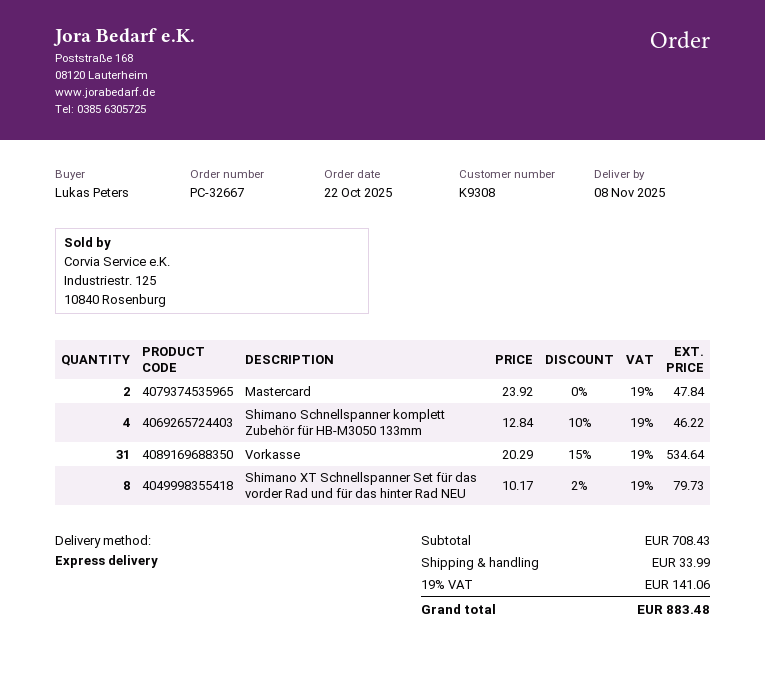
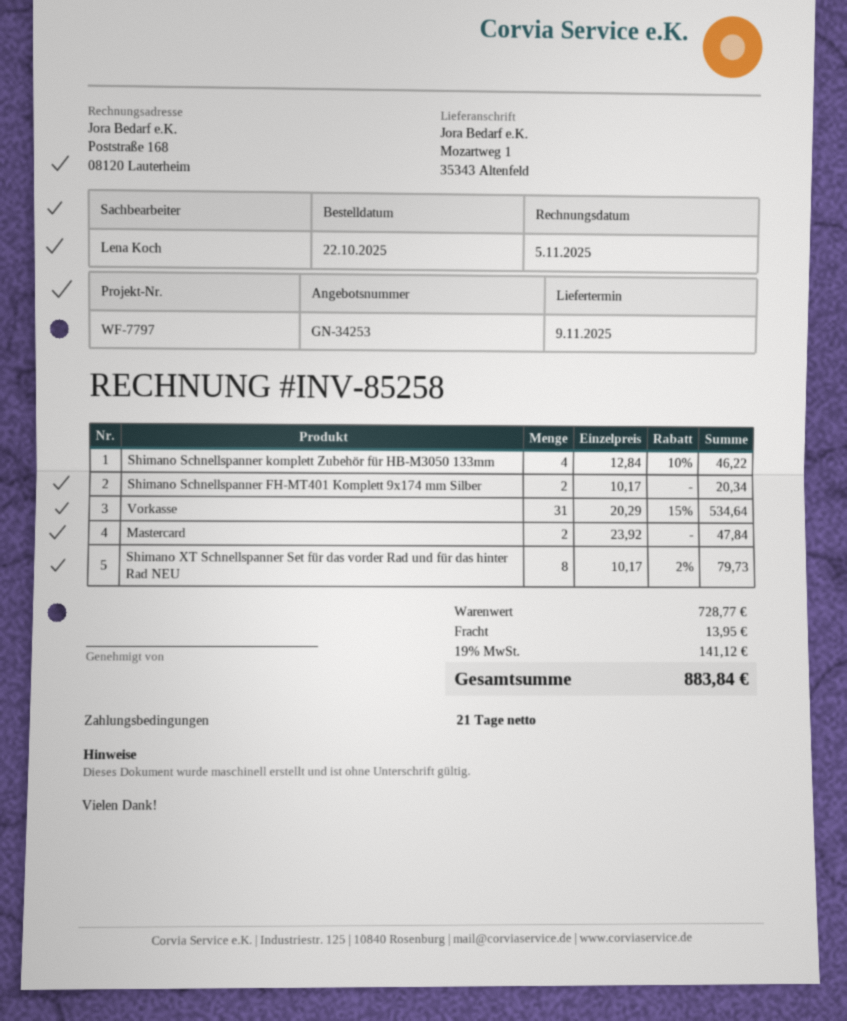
delivery date: 2025-11-08 -> 2025-11-09
Shimano Schnellspanner FH-MT401 Komplett 9x174 mm Silber: none -> 2 x 10.17 = 20.34
subtotal: 708.43 -> 728.77
shipping: 33.99 -> 13.95
tax: 19% = 141.06 -> 19% = 141.12
total: 883.48 -> 883.84

